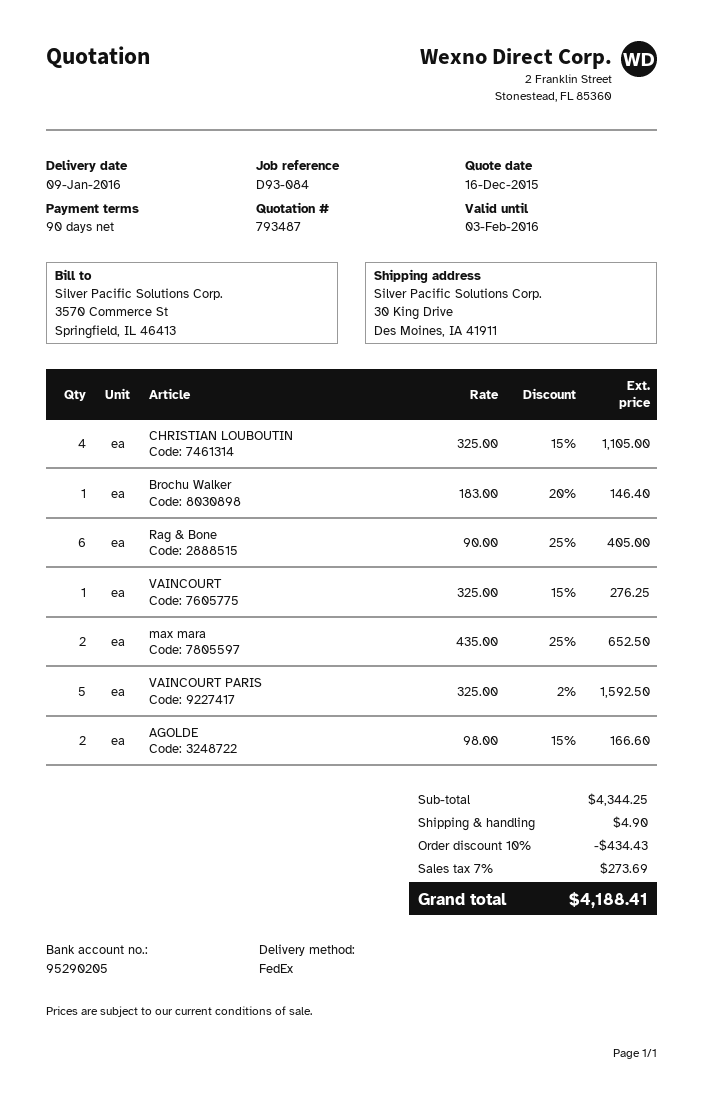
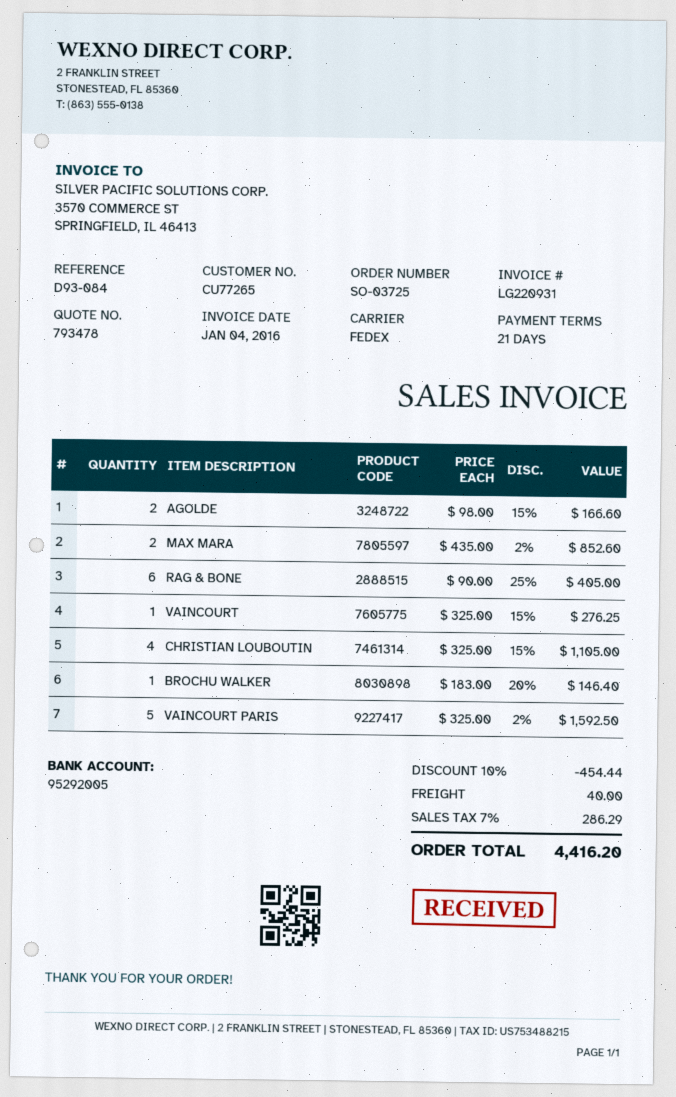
quote number: 793487 -> 793478
payment terms: 90 days -> 21 days
bank account: 95290205 -> 95292005
max mara: 2 x 435.00 - 25% = 652.50 -> 2 x 435.00 - 2% = 852.60
discount: 10% = 434.43 -> 10% = 454.44
shipping: 4.90 -> 40.00
tax: 7% = 273.69 -> 7% = 286.29
total: 4188.41 -> 4416.20

